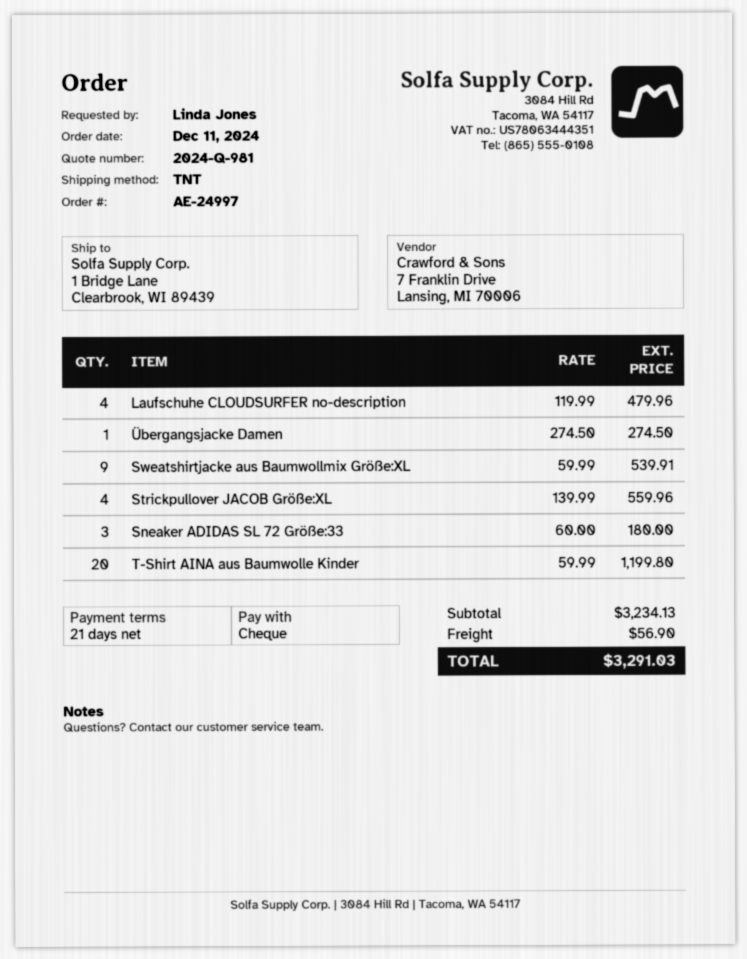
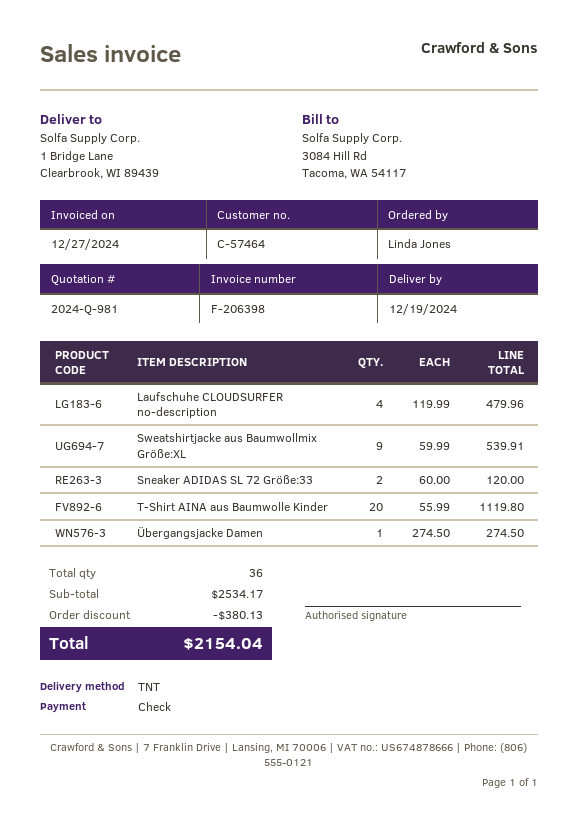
Strickpullover JACOB Größe:XL: 4 x 139.99 = 559.96 -> none
Sneaker ADIDAS SL 72 Größe:33: 3 x 60.00 = 180.00 -> 2 x 60.00 = 120.00
T-Shirt AINA aus Baumwolle Kinder: 20 x 59.99 = 1199.80 -> 20 x 55.99 = 1119.80
subtotal: 3234.13 -> 2534.17
discount: none -> 380.13
shipping: 56.90 -> none
total: 3291.03 -> 2154.04

